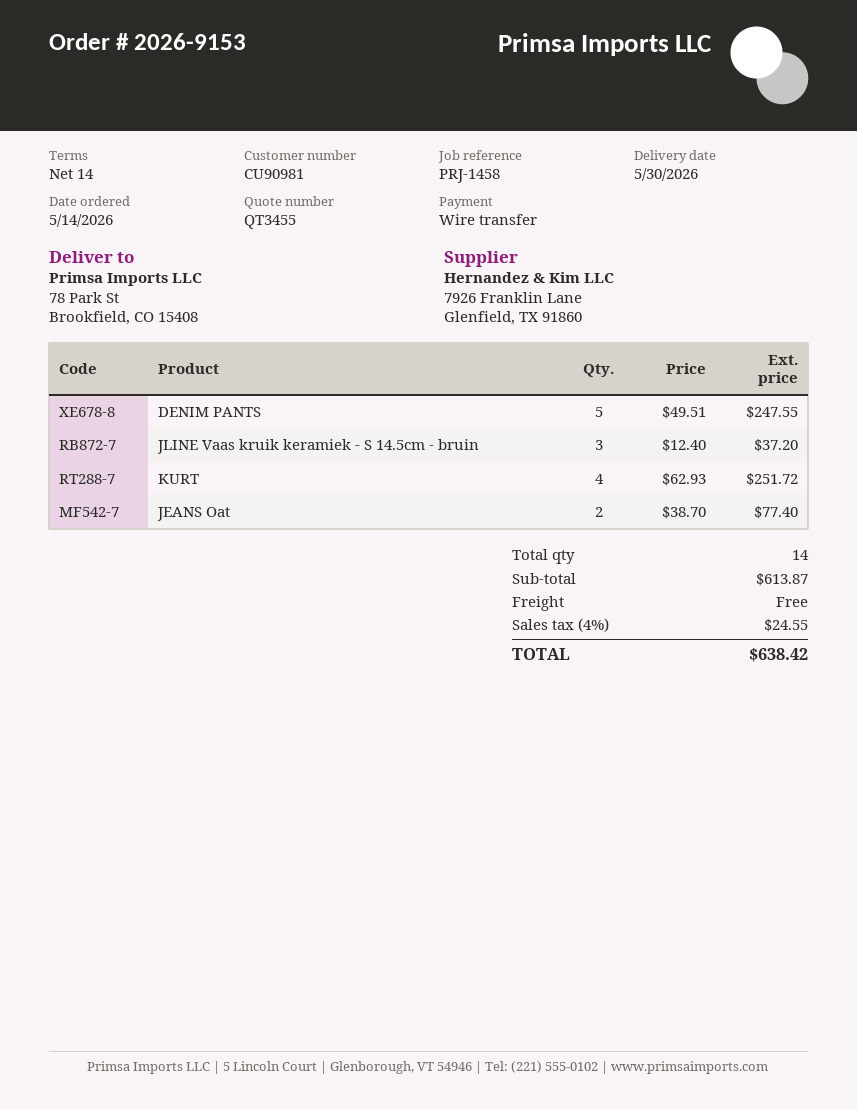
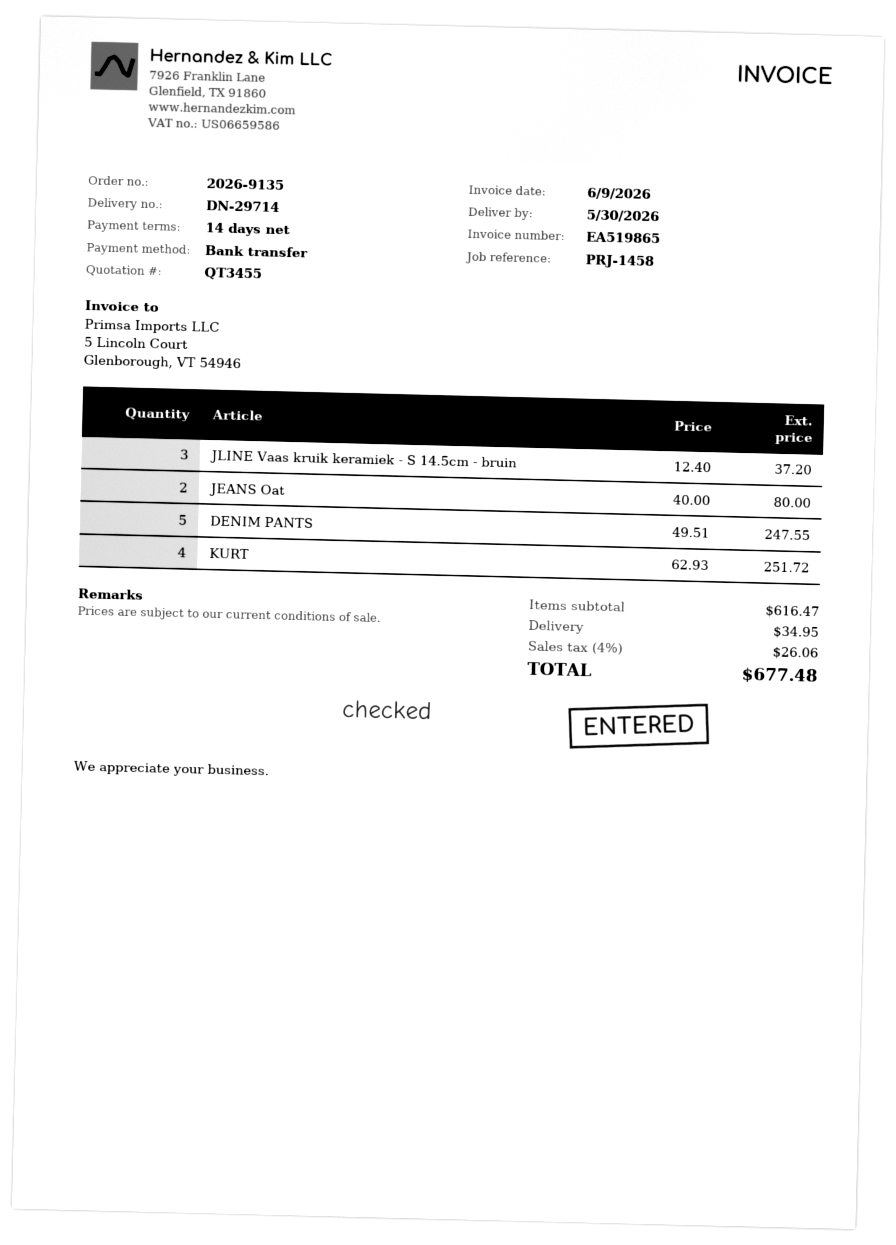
order number: 2026-9153 -> 2026-9135
JEANS Oat: 2 x 38.70 = 77.40 -> 2 x 40.00 = 80.00
subtotal: 613.87 -> 616.47
shipping: 0.00 -> 34.95
tax: 4% = 24.55 -> 4% = 26.06
total: 638.42 -> 677.48

